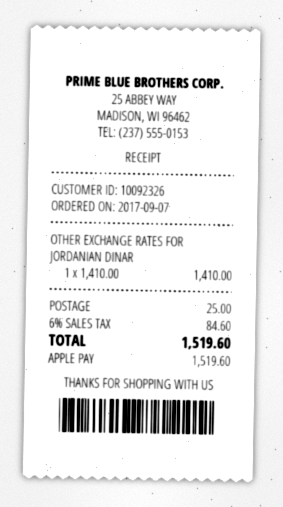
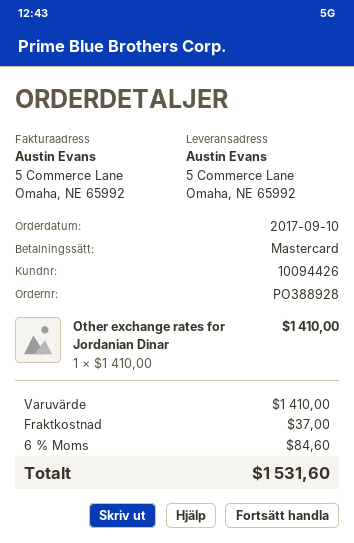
order date: 2017-09-07 -> 2017-09-10
customer number: 10092326 -> 10094426
payment method: Apple Pay -> Mastercard
shipping: 25.00 -> 37.00
total: 1519.60 -> 1531.60

